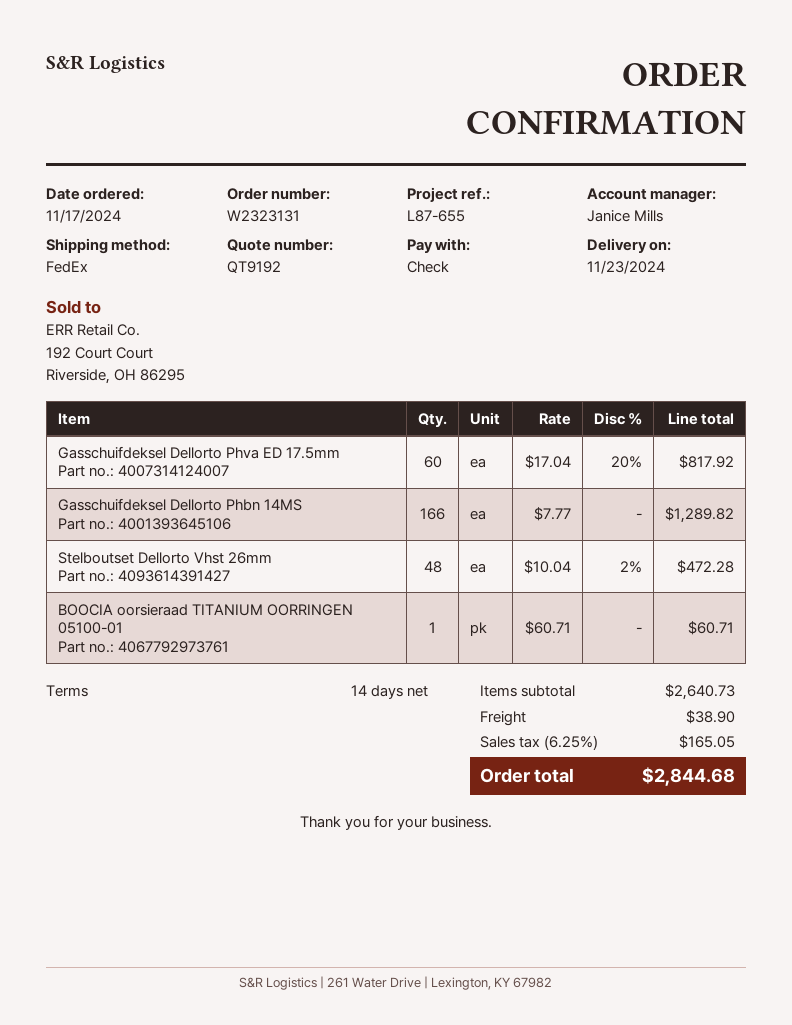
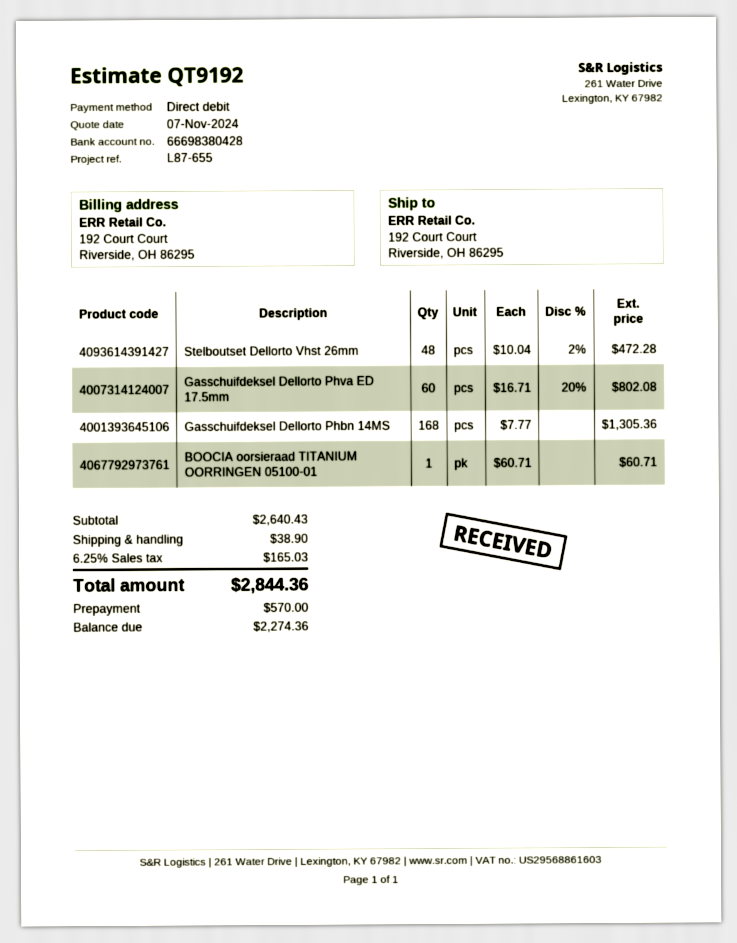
payment method: cheque -> direct debit
Gasschuifdeksel Dellorto Phva ED 17.5mm: 60 x 17.04 - 20% = 817.92 -> 60 x 16.71 - 20% = 802.08
Gasschuifdeksel Dellorto Phbn 14MS: 166 x 7.77 = 1289.82 -> 168 x 7.77 = 1305.36
subtotal: 2640.73 -> 2640.43
tax: 6.25% = 165.05 -> 6.25% = 165.03
total: 2844.68 -> 2844.36

